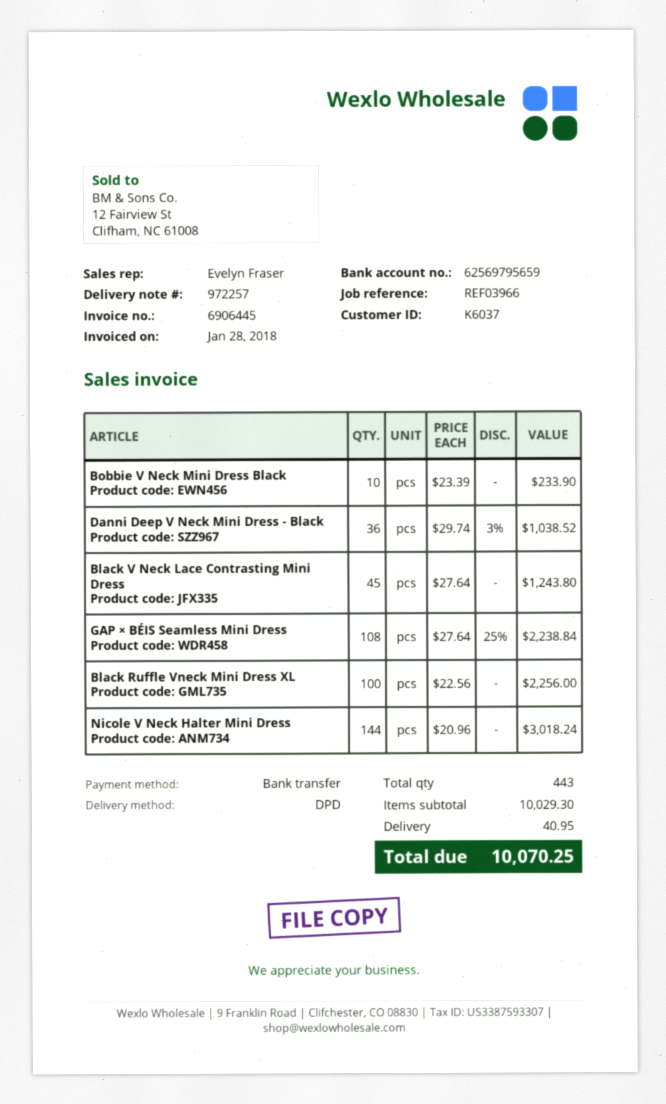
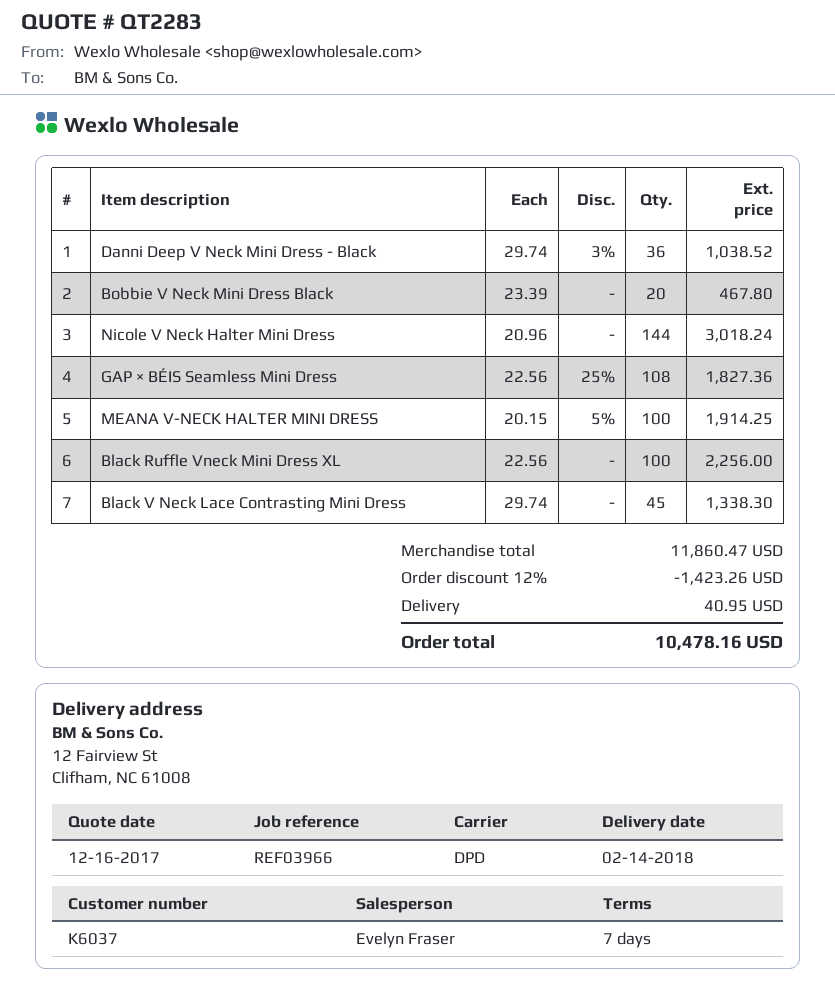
Bobbie V Neck Mini Dress Black: 10 x 23.39 = 233.90 -> 20 x 23.39 = 467.80
Black V Neck Lace Contrasting Mini Dress: 45 x 27.64 = 1243.80 -> 45 x 29.74 = 1338.30
GAP × BÉIS Seamless Mini Dress: 108 x 27.64 - 25% = 2238.84 -> 108 x 22.56 - 25% = 1827.36
MEANA V-NECK HALTER MINI DRESS: none -> 100 x 20.15 - 5% = 1914.25
subtotal: 10029.30 -> 11860.47
discount: none -> 12% = 1423.26
total: 10070.25 -> 10478.16

